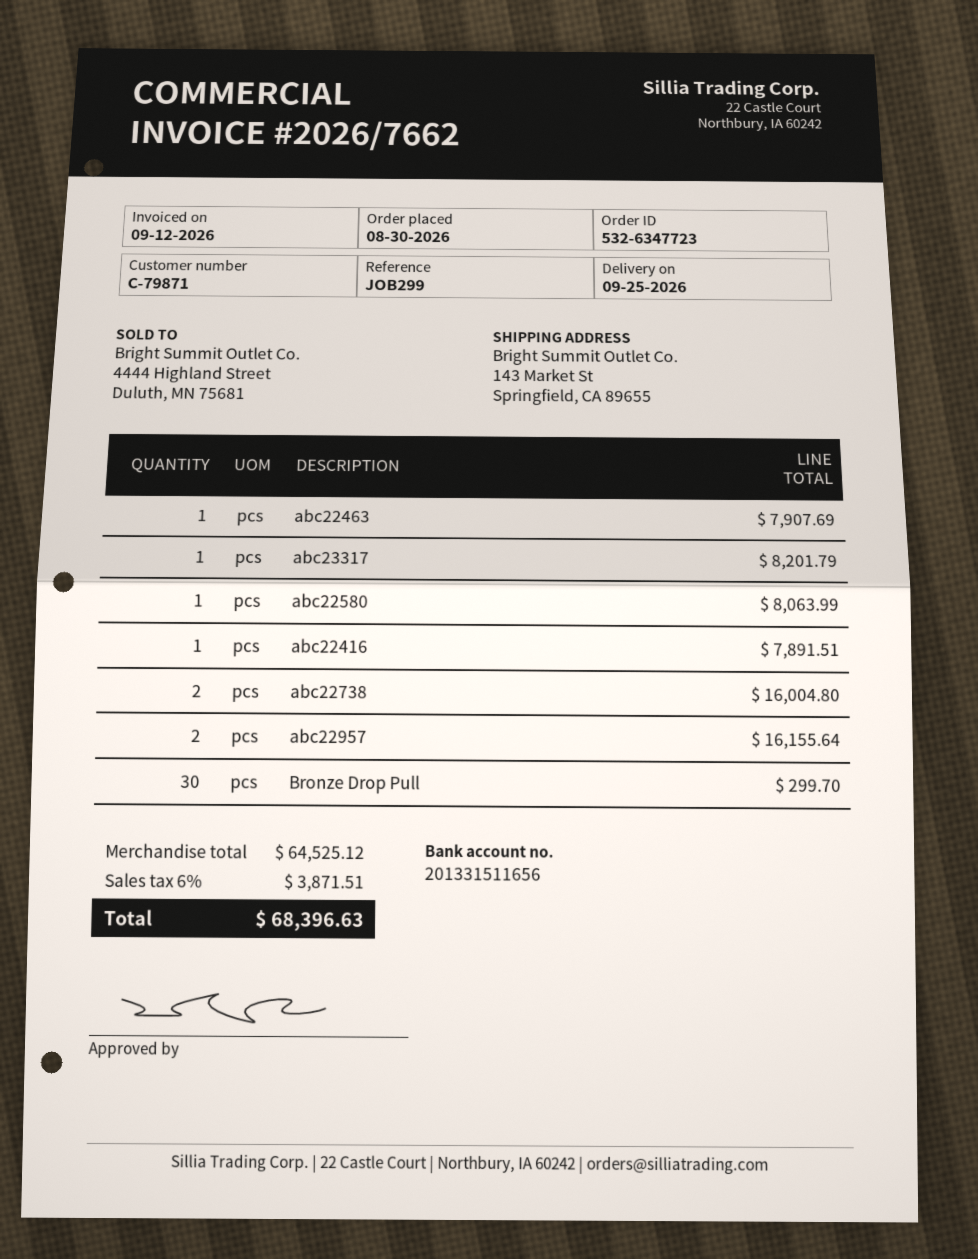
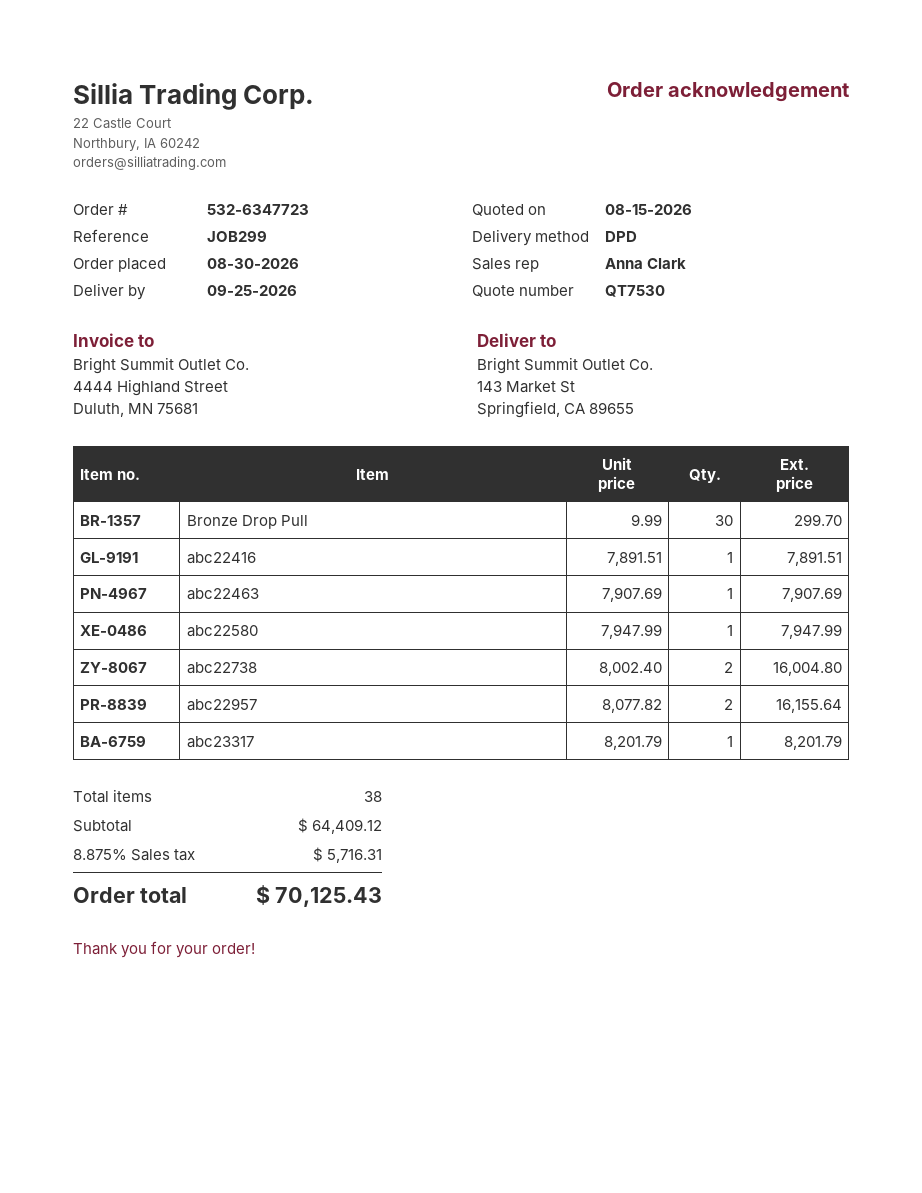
abc22580: 1 for 8063.99 -> 1 for 7947.99
subtotal: 64525.12 -> 64409.12
tax: 6% = 3871.51 -> 8.875% = 5716.31
total: 68396.63 -> 70125.43

